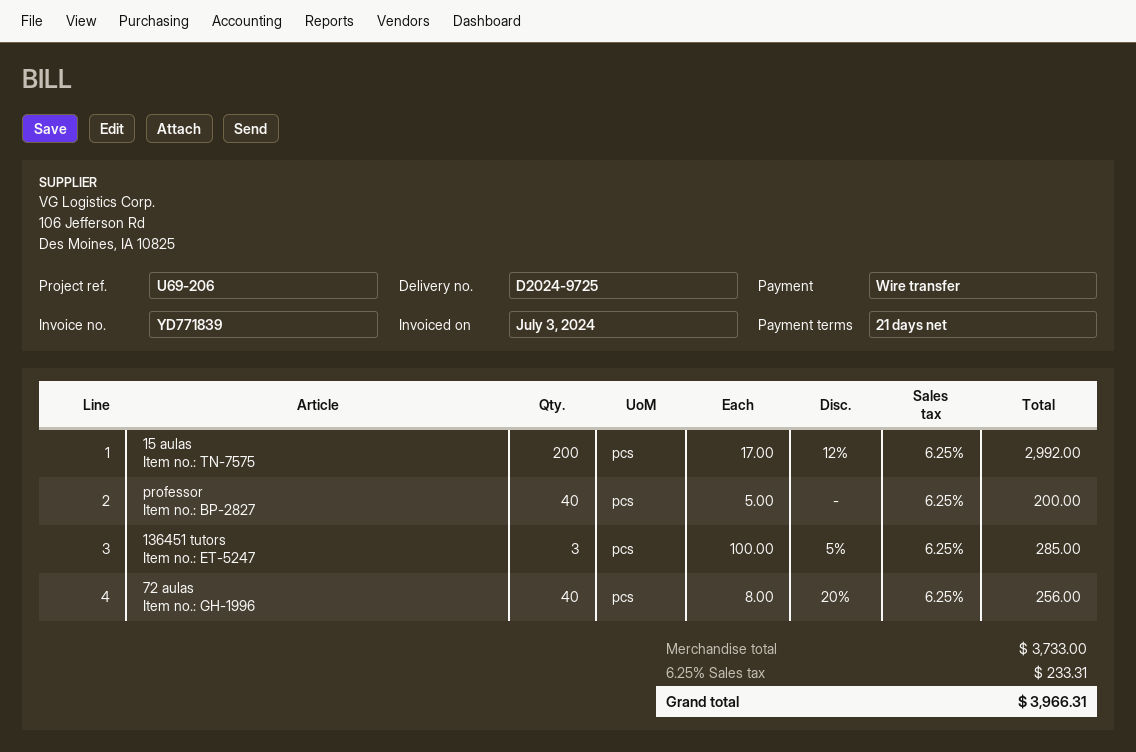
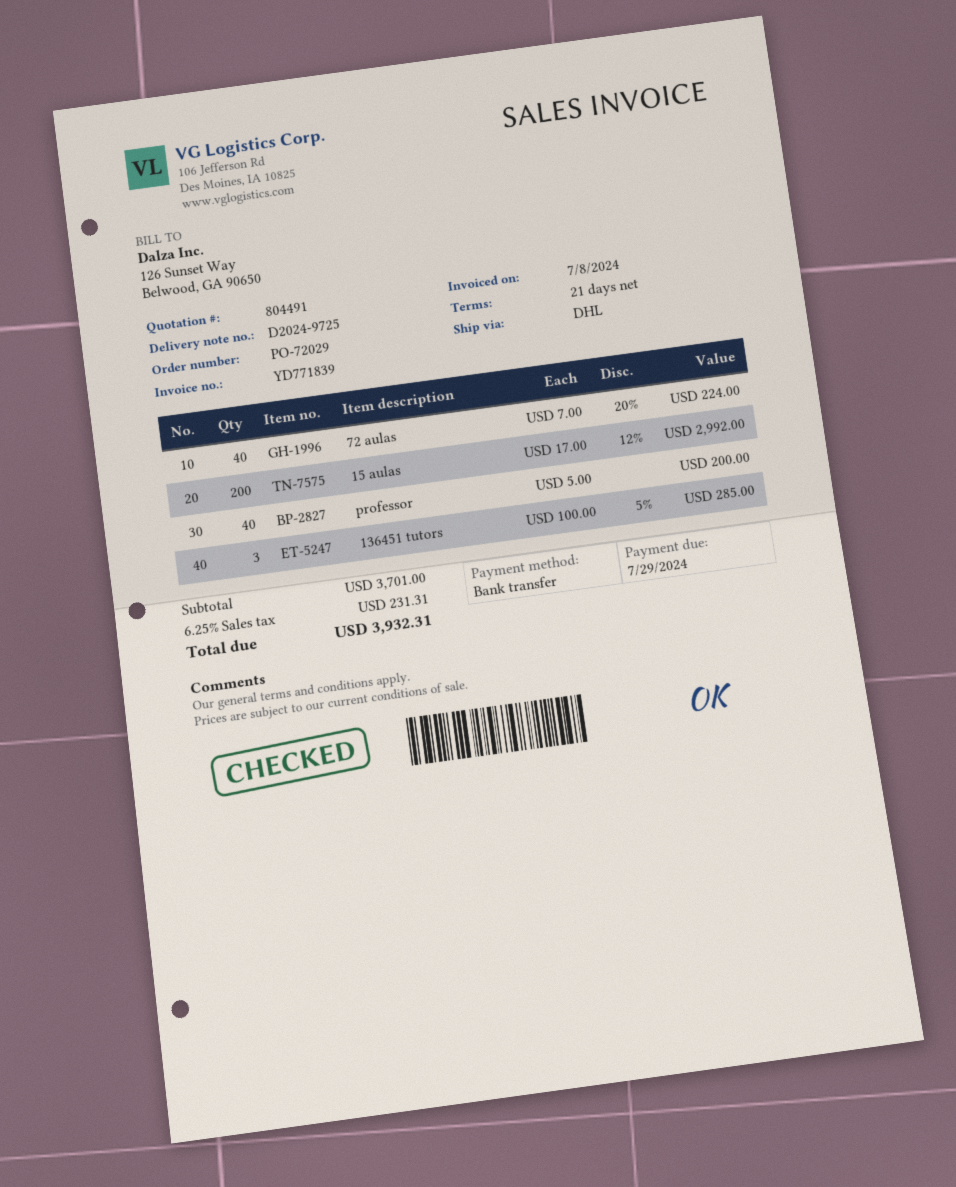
invoice date: 2024-07-03 -> 2024-07-08
72 aulas: 40 x 8.00 - 20% = 256.00 -> 40 x 7.00 - 20% = 224.00
subtotal: 3733.00 -> 3701.00
tax: 6.25% = 233.31 -> 6.25% = 231.31
total: 3966.31 -> 3932.31

